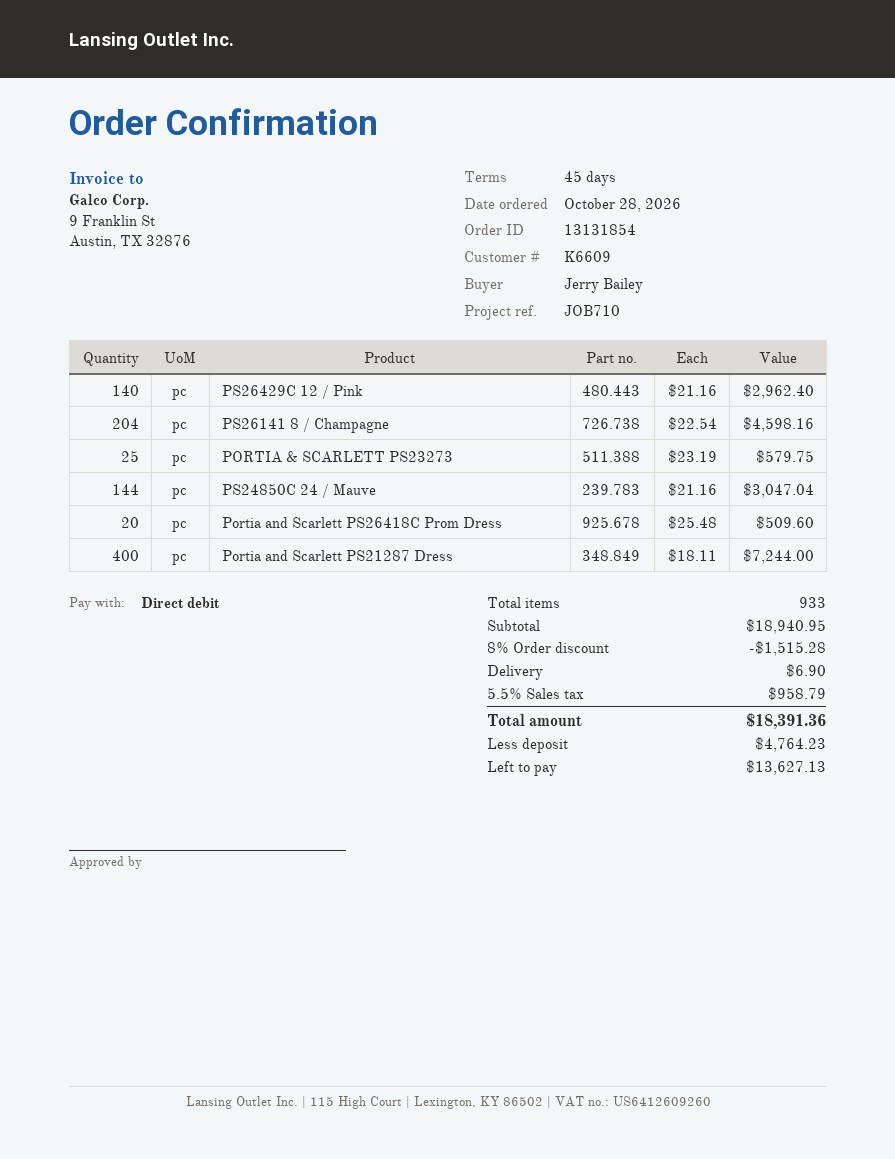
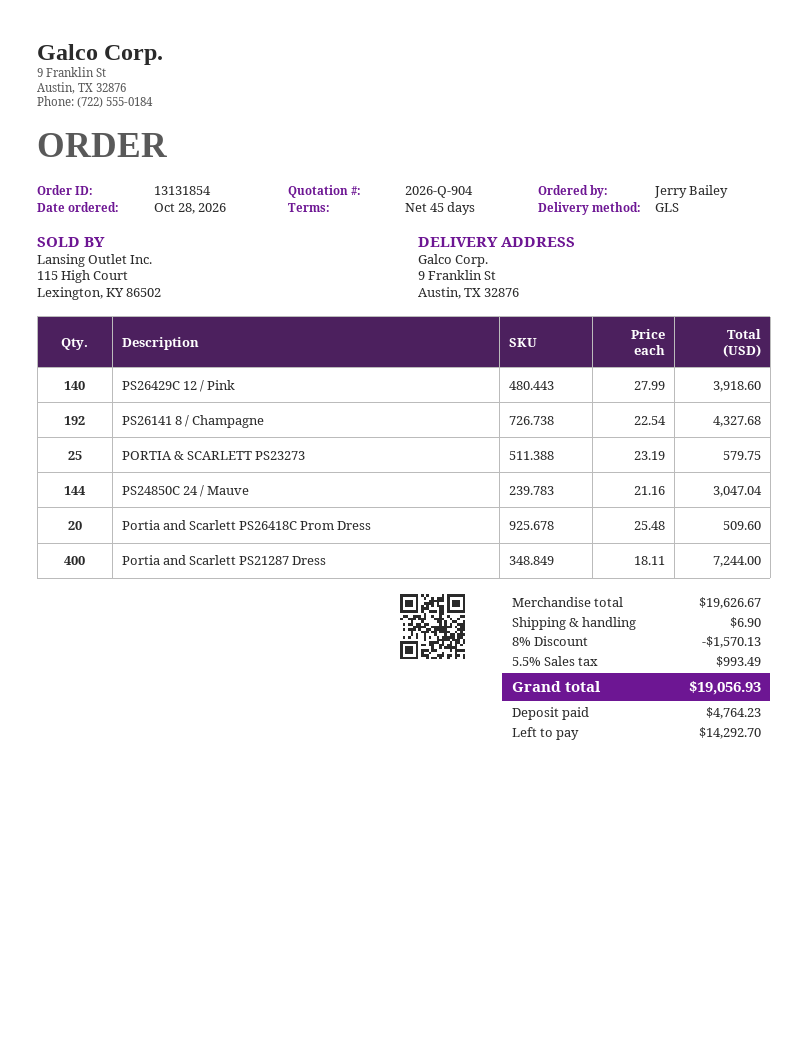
PS26429C 12 / Pink: 140 x 21.16 = 2962.40 -> 140 x 27.99 = 3918.60
PS26141 8 / Champagne: 204 x 22.54 = 4598.16 -> 192 x 22.54 = 4327.68
subtotal: 18940.95 -> 19626.67
discount: 8% = 1515.28 -> 8% = 1570.13
tax: 5.5% = 958.79 -> 5.5% = 993.49
total: 18391.36 -> 19056.93
balance: 13627.13 -> 14292.70

